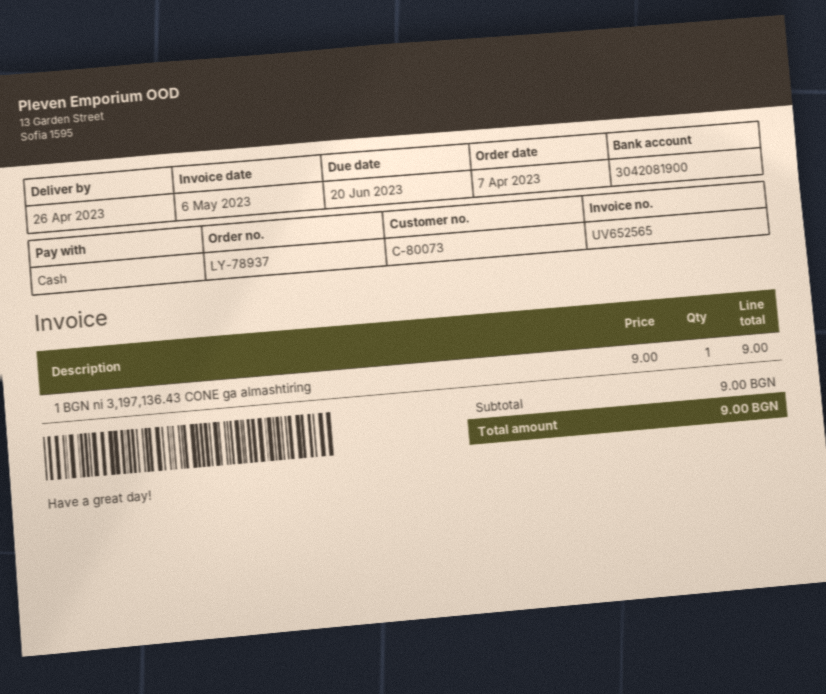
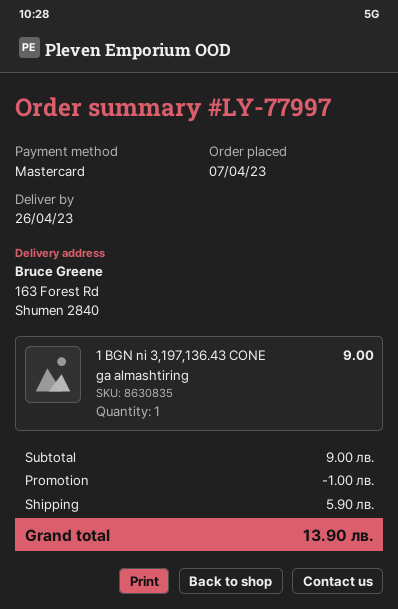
order number: LY-78937 -> LY-77997
payment method: cash -> Mastercard
discount: none -> 1.00
shipping: none -> 5.90
total: 9.00 -> 13.90

